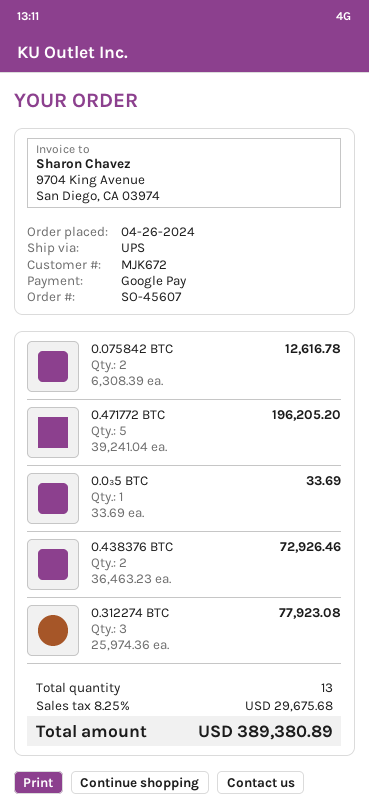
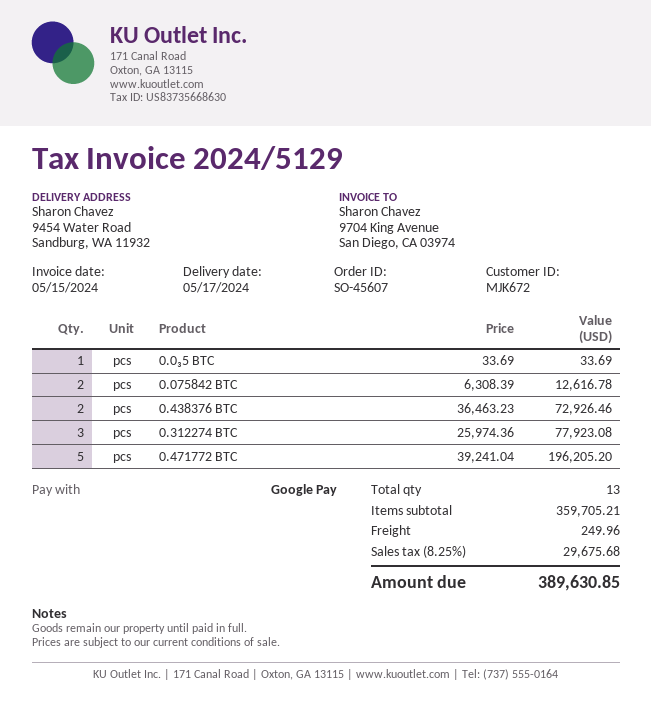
shipping: none -> 249.96
total: 389380.89 -> 389630.85

